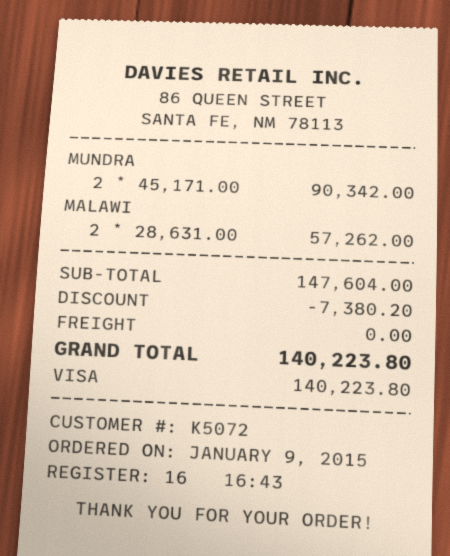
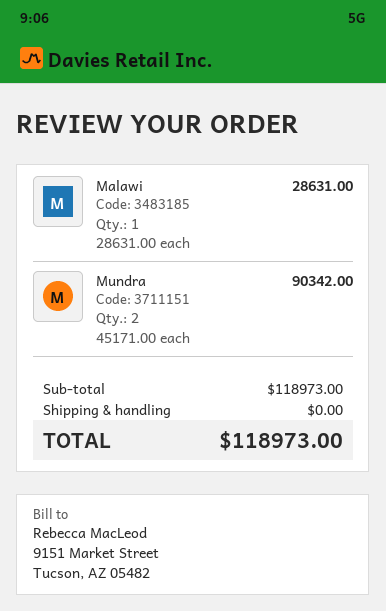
MALAWI: 2 x 28631.00 = 57262.00 -> 1 x 28631.00 = 28631.00
subtotal: 147604.00 -> 118973.00
discount: 7380.20 -> none
total: 140223.80 -> 118973.00

